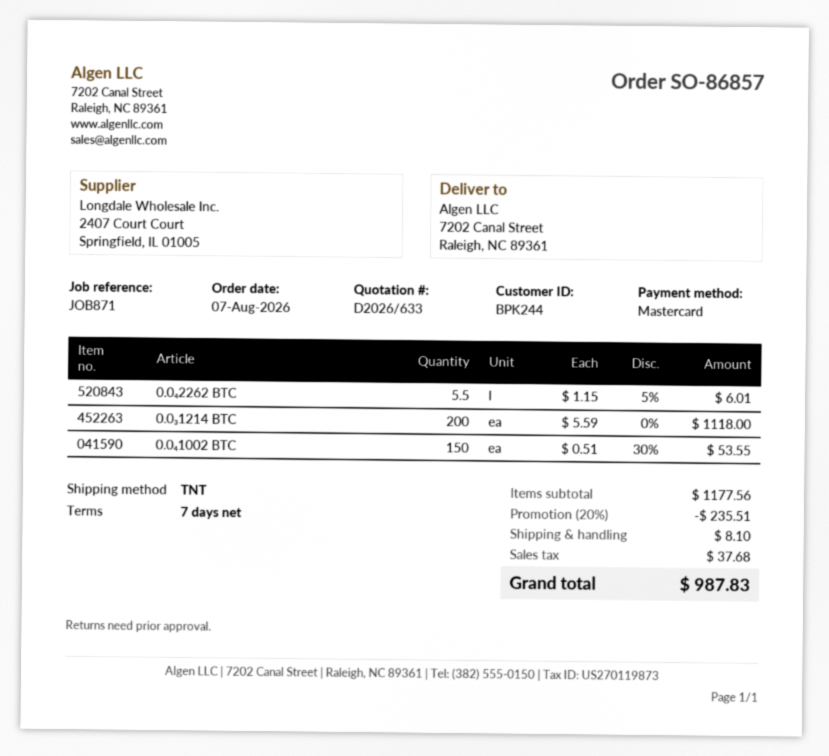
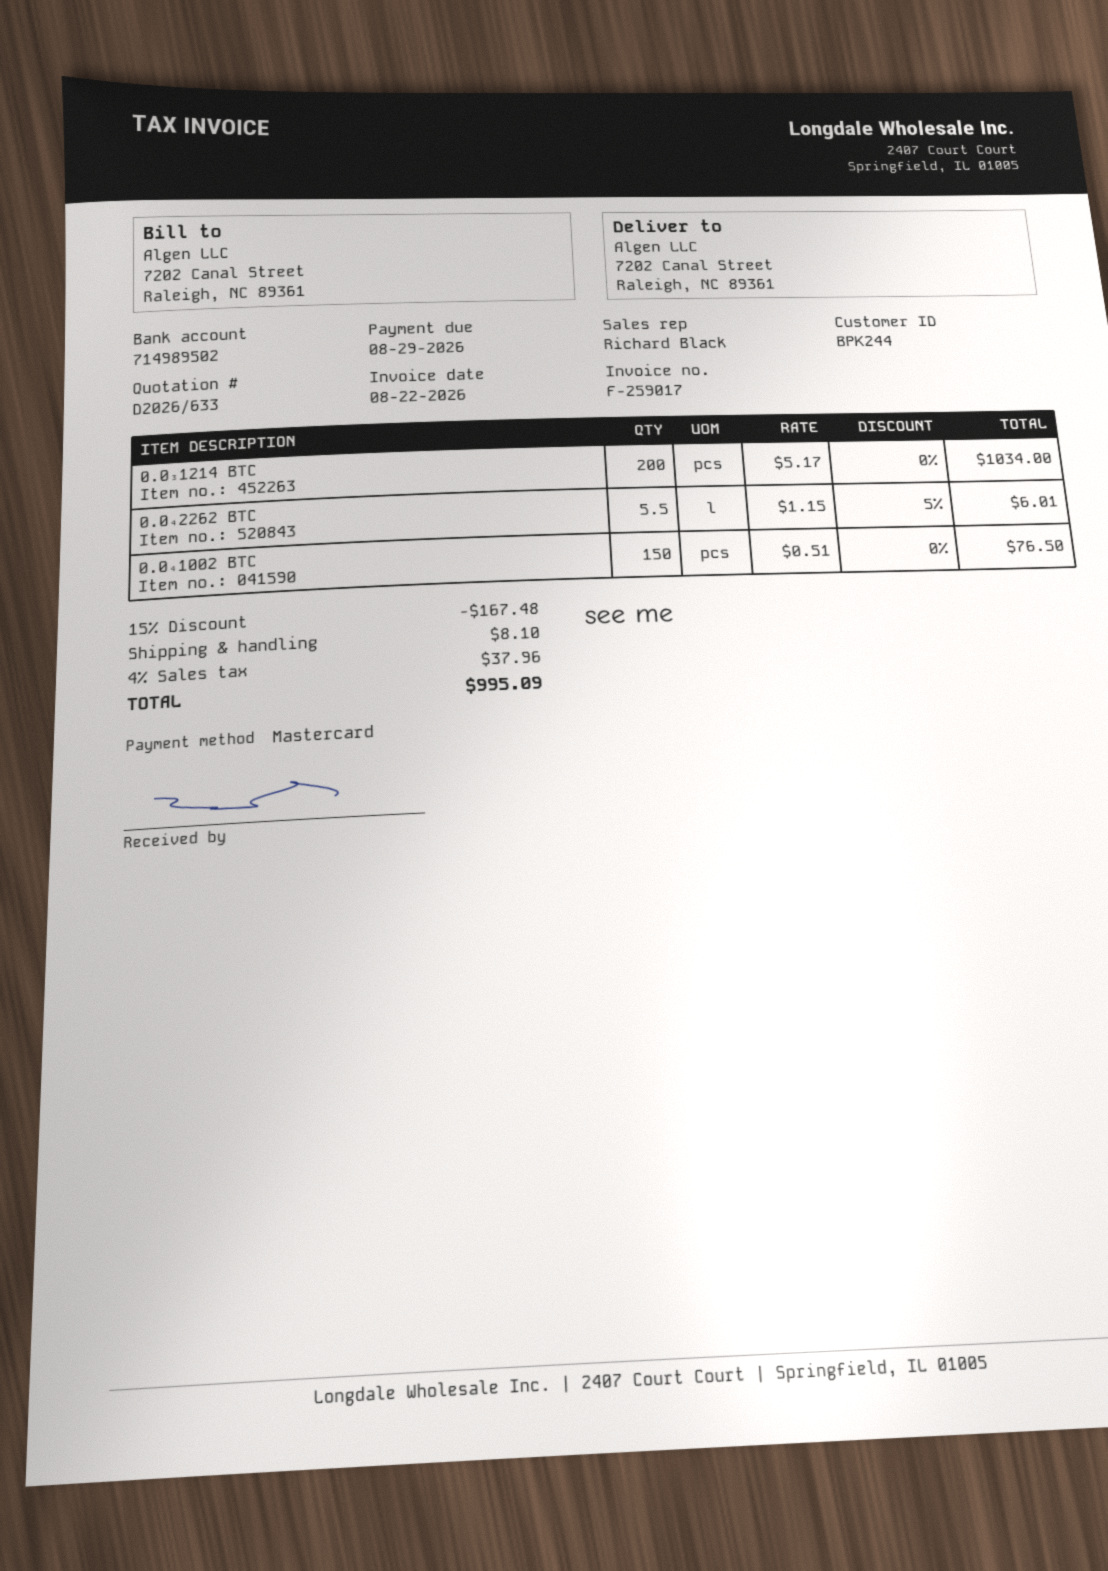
0.0₃1214 BTC: 200 x 5.59 = 1118.00 -> 200 x 5.17 = 1034.00
0.0₄1002 BTC: 150 x 0.51 - 30% = 53.55 -> 150 x 0.51 = 76.50
discount: 20% = 235.51 -> 15% = 167.48
tax: 37.68 -> 37.96
total: 987.83 -> 995.09

